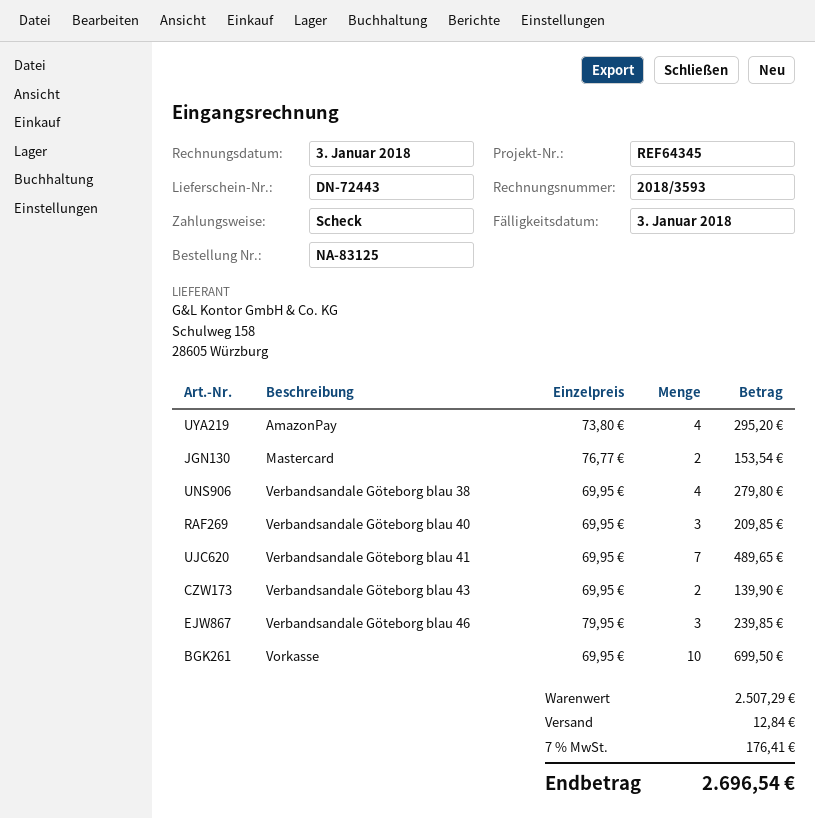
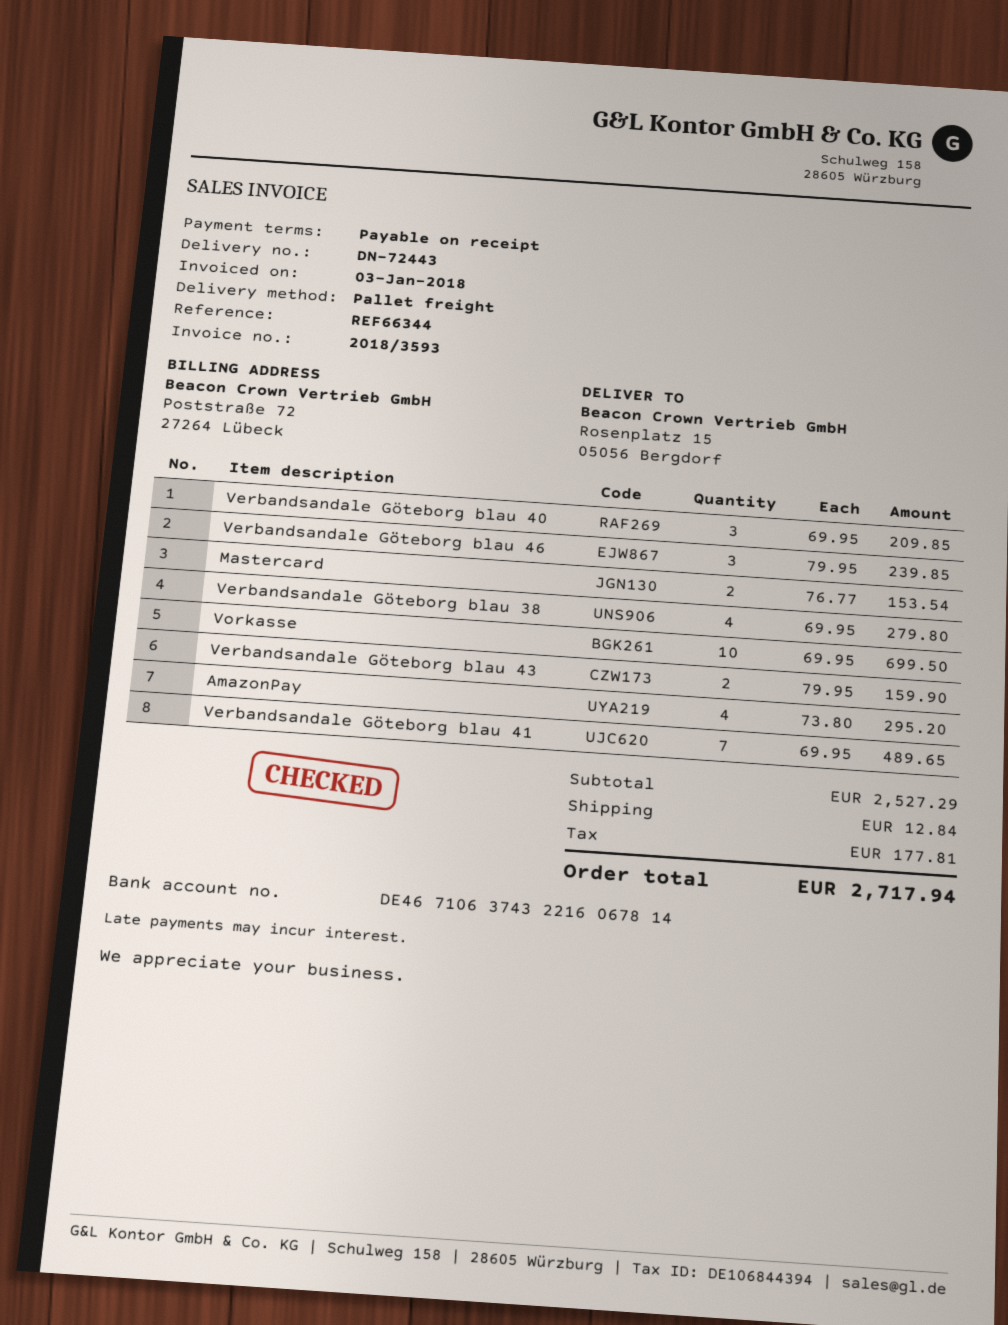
reference: REF64345 -> REF66344
Verbandsandale Göteborg blau 43: 2 x 69.95 = 139.90 -> 2 x 79.95 = 159.90
subtotal: 2507.29 -> 2527.29
tax: 176.41 -> 177.81
total: 2696.54 -> 2717.94

